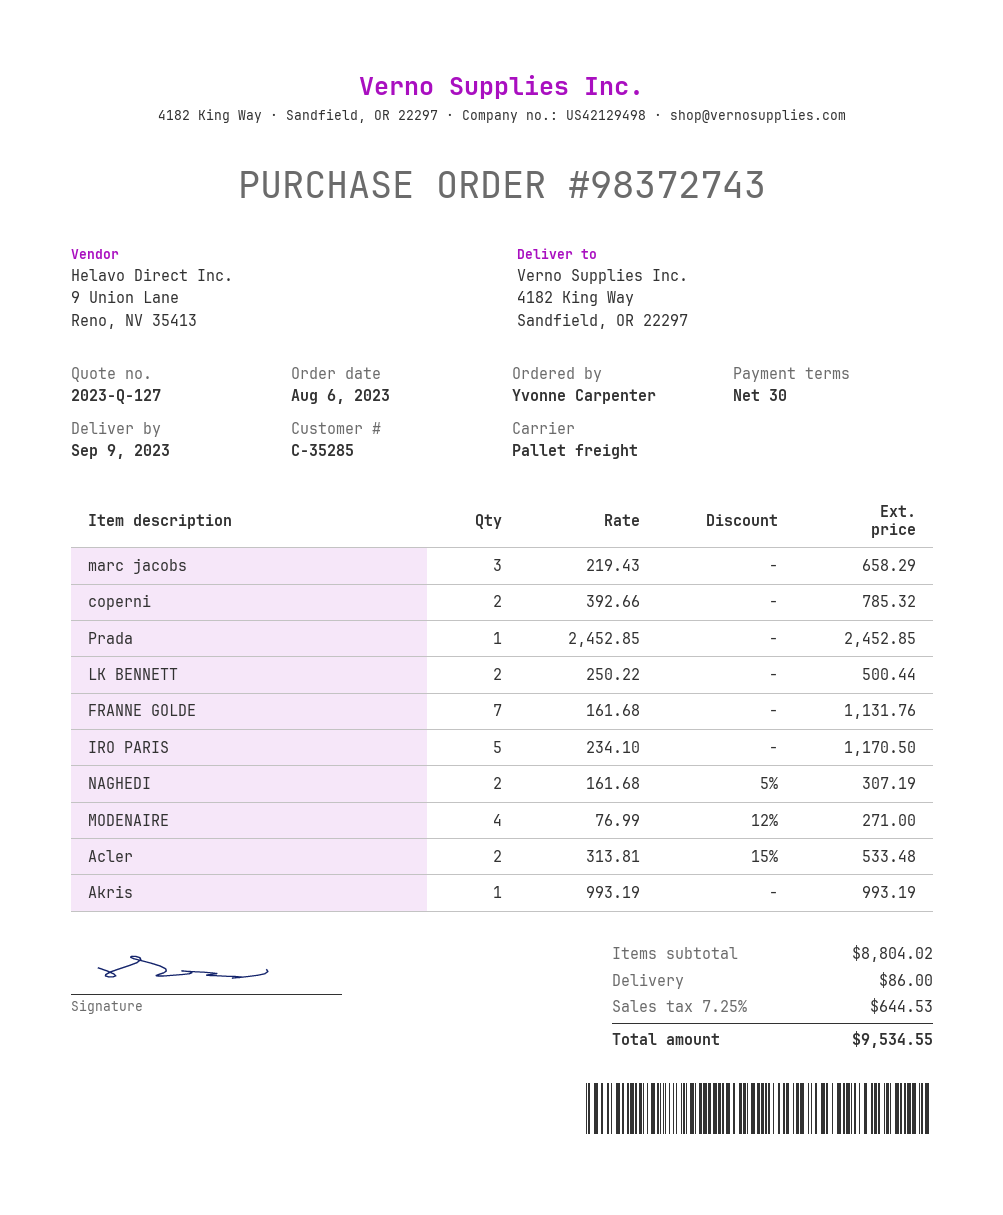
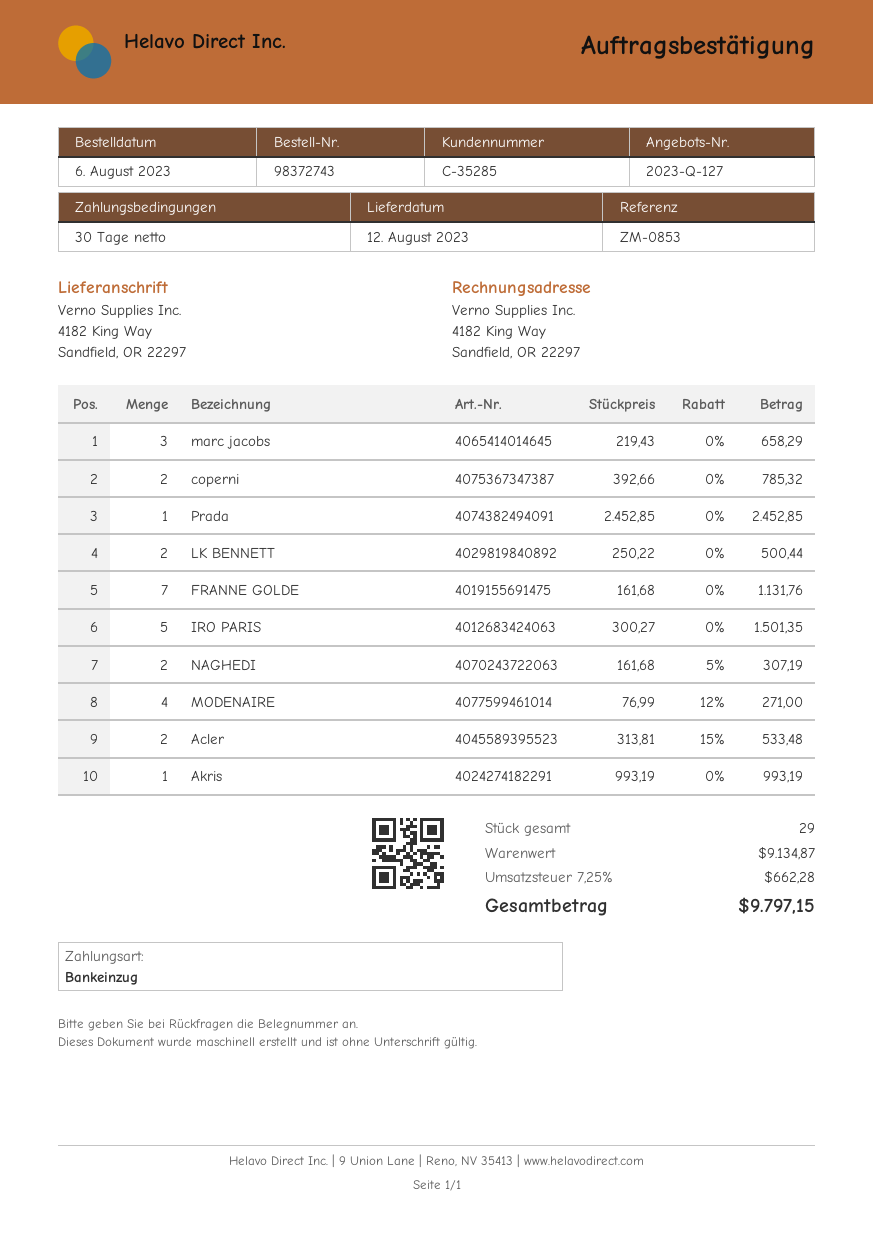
delivery date: 2023-09-09 -> 2023-08-12
IRO PARIS: 5 x 234.10 = 1170.50 -> 5 x 300.27 = 1501.35
subtotal: 8804.02 -> 9134.87
shipping: 86.00 -> none
tax: 7.25% = 644.53 -> 7.25% = 662.28
total: 9534.55 -> 9797.15

